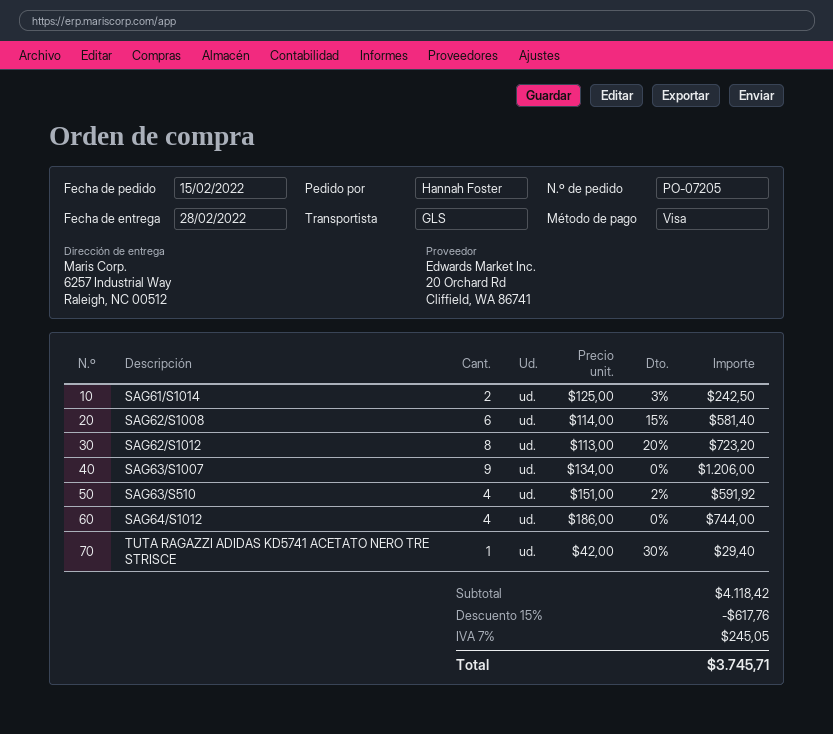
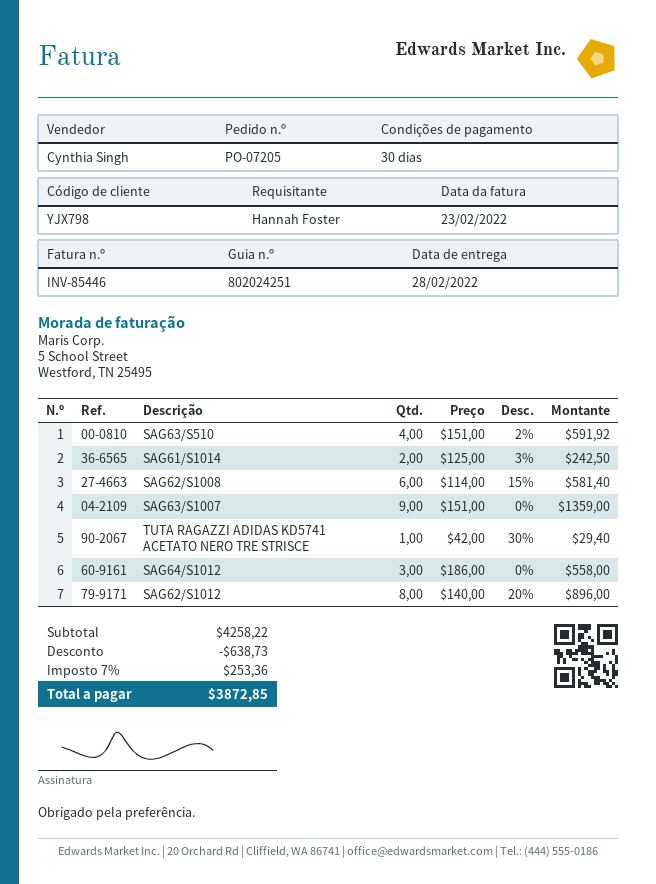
SAG62/S1012: 8 x 113.00 - 20% = 723.20 -> 8 x 140.00 - 20% = 896.00
SAG63/S1007: 9 x 134.00 = 1206.00 -> 9 x 151.00 = 1359.00
SAG64/S1012: 4 x 186.00 = 744.00 -> 3 x 186.00 = 558.00
subtotal: 4118.42 -> 4258.22
discount: 617.76 -> 638.73
tax: 7% = 245.05 -> 7% = 253.36
total: 3745.71 -> 3872.85

